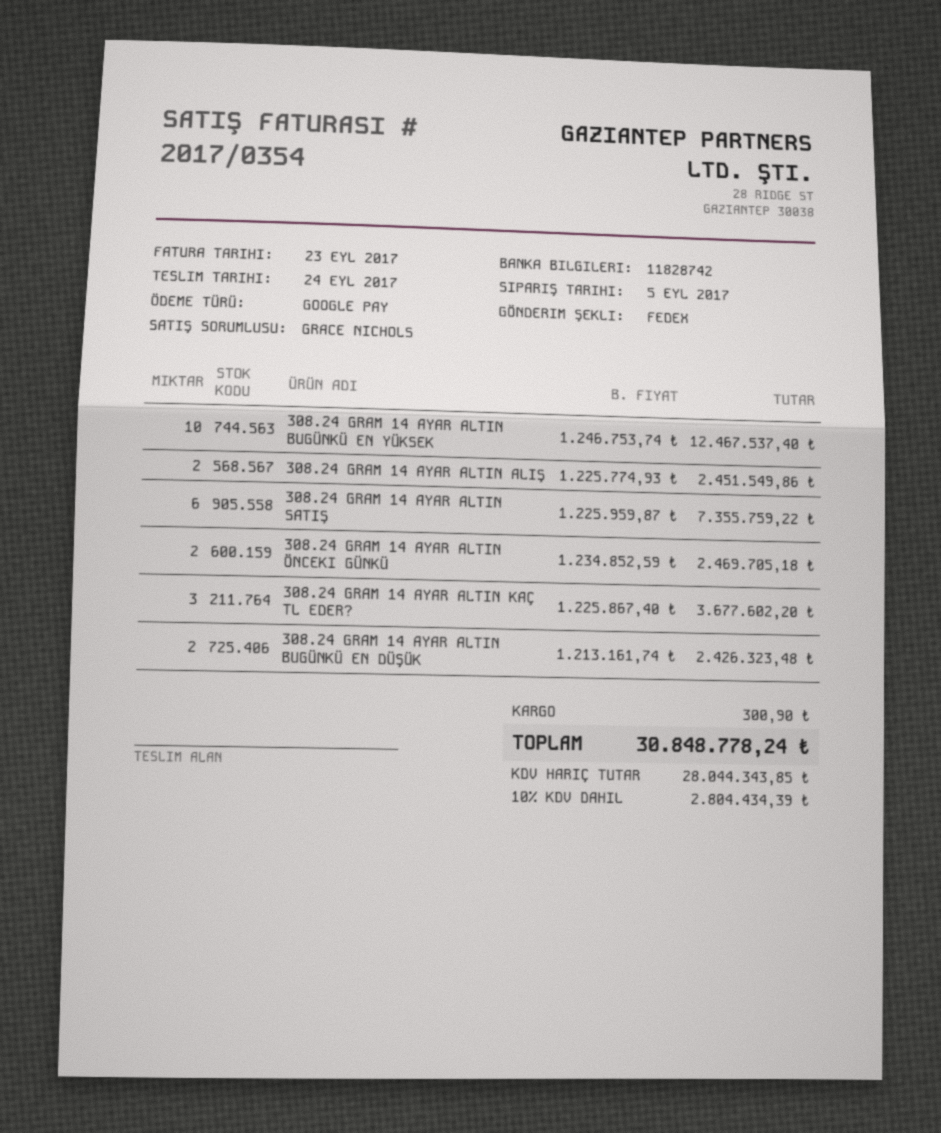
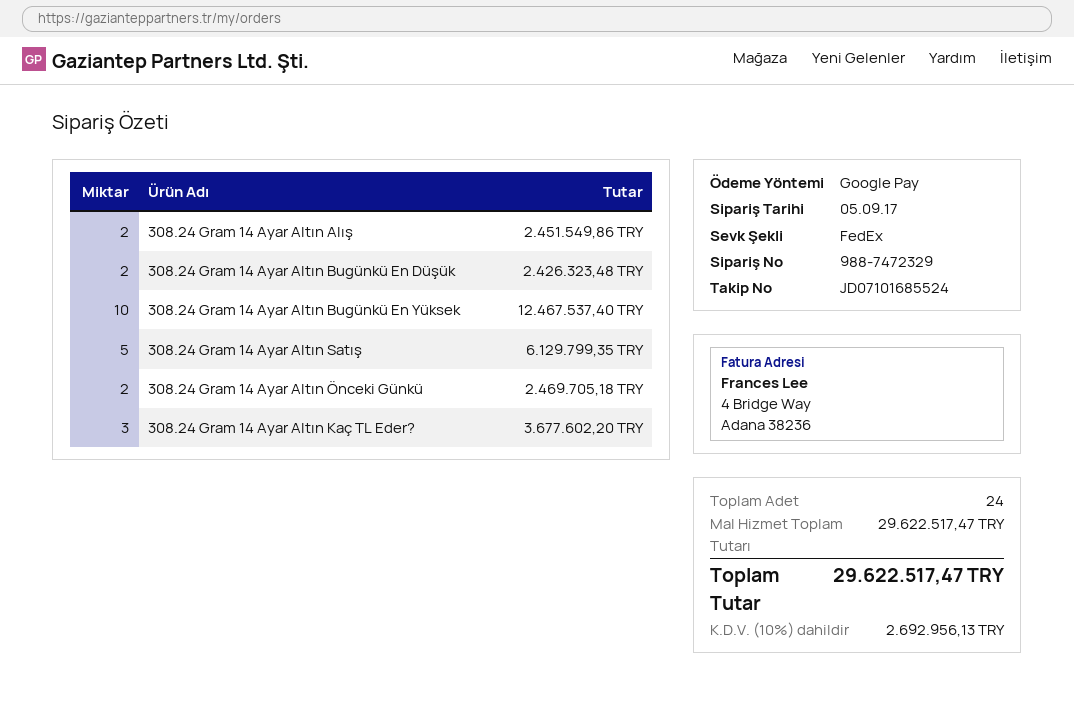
308.24 GRAM 14 AYAR ALTIN SATIŞ: 6 for 7355759.22 -> 5 for 6129799.35
shipping: 300.90 -> none
tax: 10% = 2804434.39 -> 10% = 2692956.13
total: 30848778.24 -> 29622517.47

